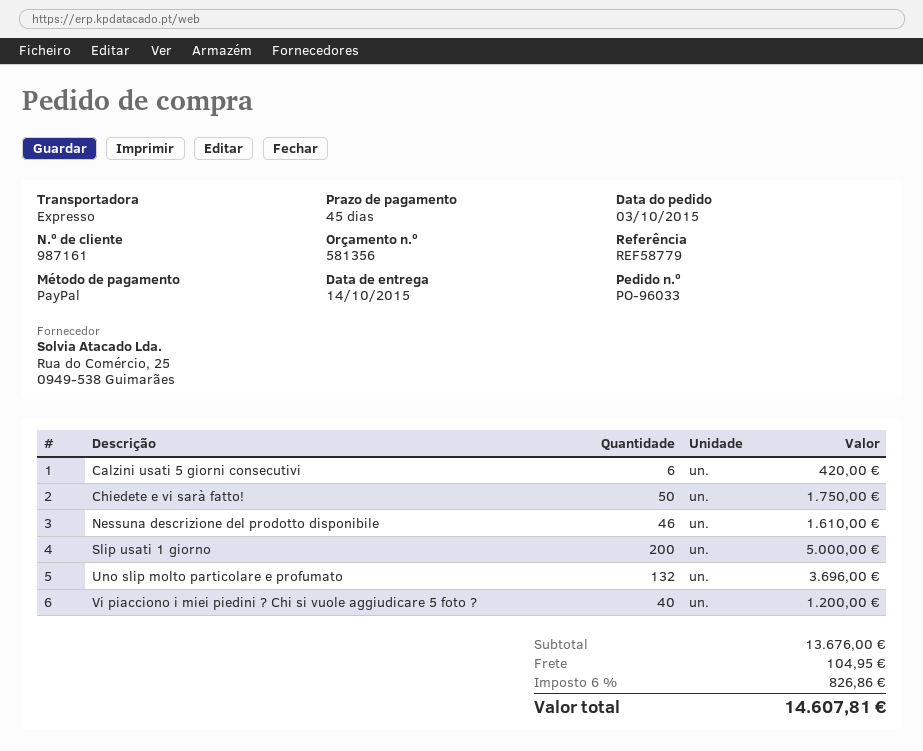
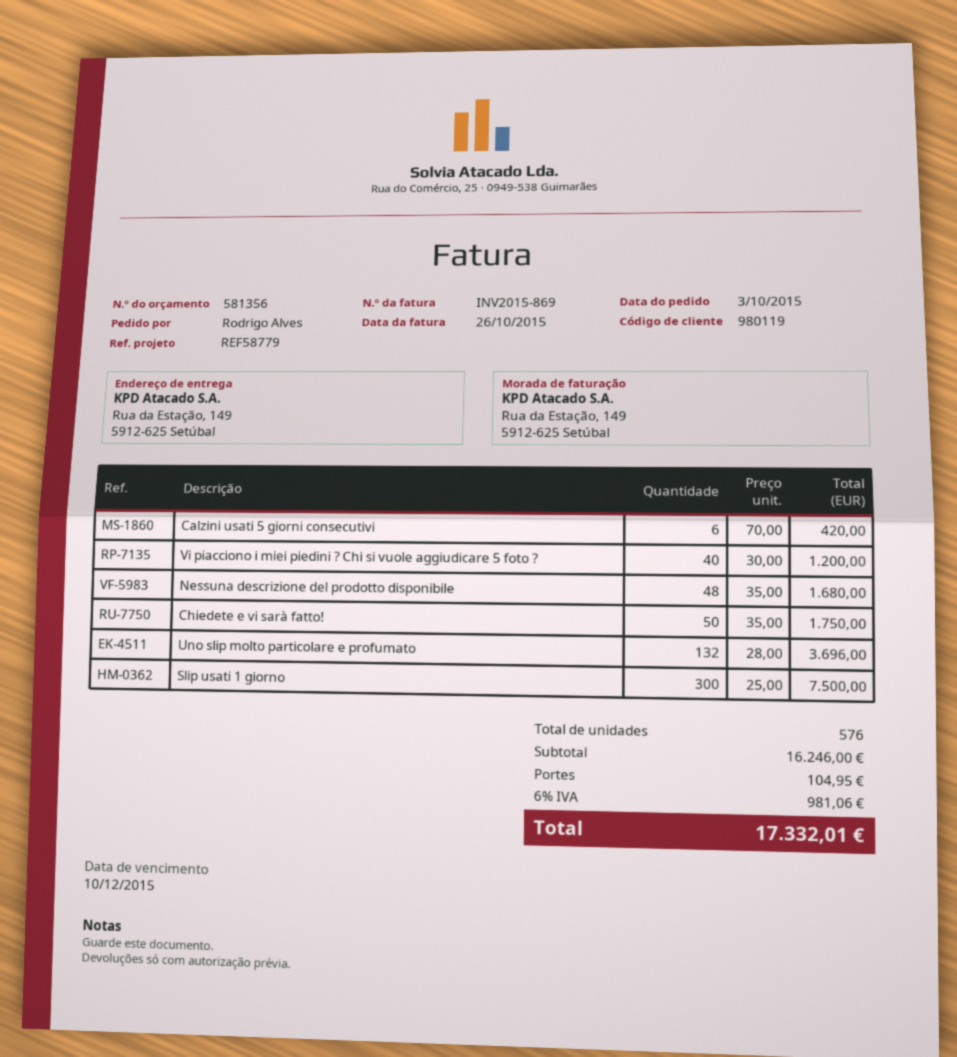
customer number: 987161 -> 980119
Nessuna descrizione del prodotto disponibile: 46 for 1610.00 -> 48 for 1680.00
Slip usati 1 giorno: 200 for 5000.00 -> 300 for 7500.00
subtotal: 13676.00 -> 16246.00
tax: 6% = 826.86 -> 6% = 981.06
total: 14607.81 -> 17332.01

